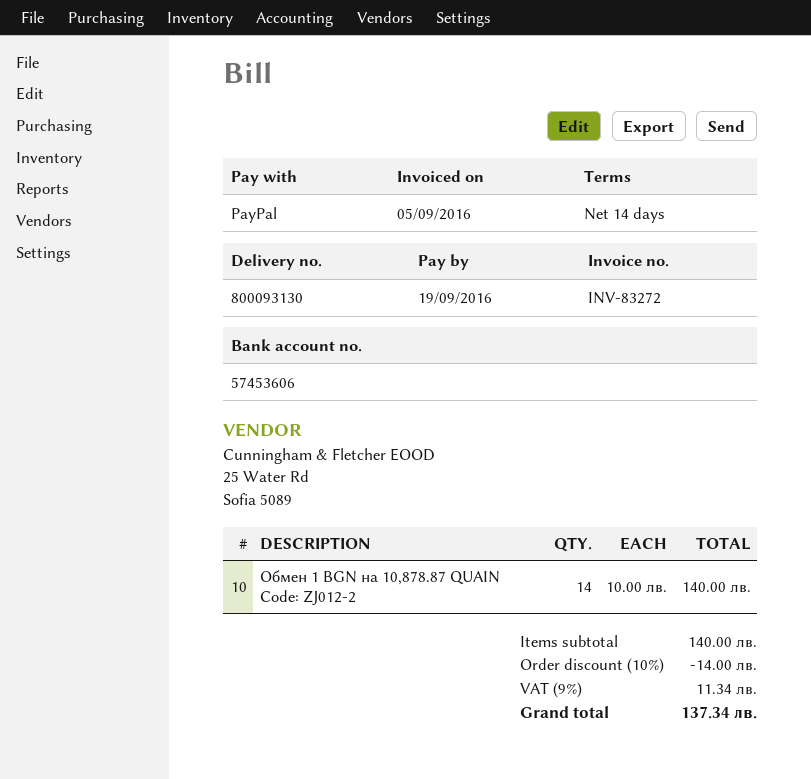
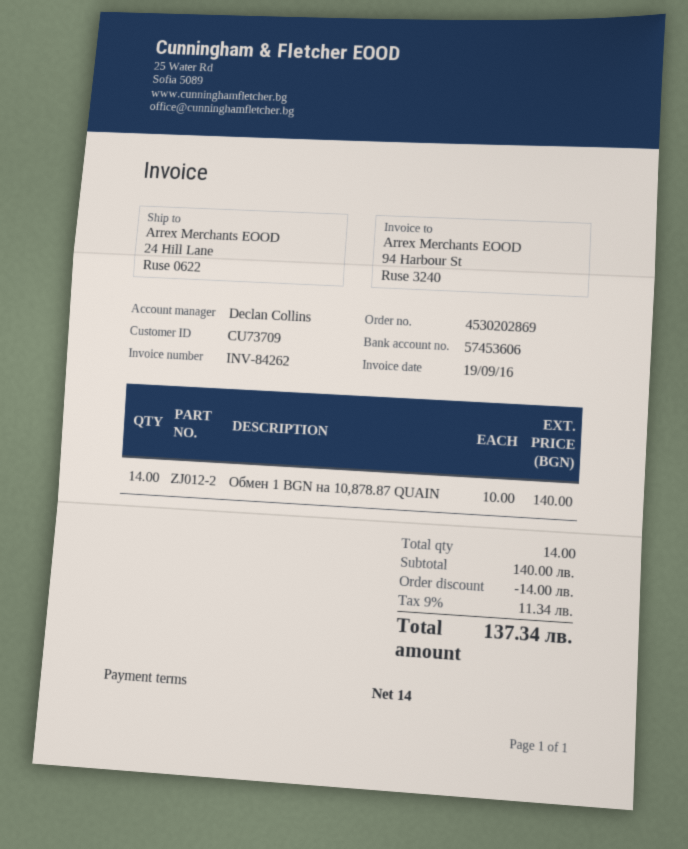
invoice number: INV-83272 -> INV-84262
invoice date: 2016-09-05 -> 2016-09-19

